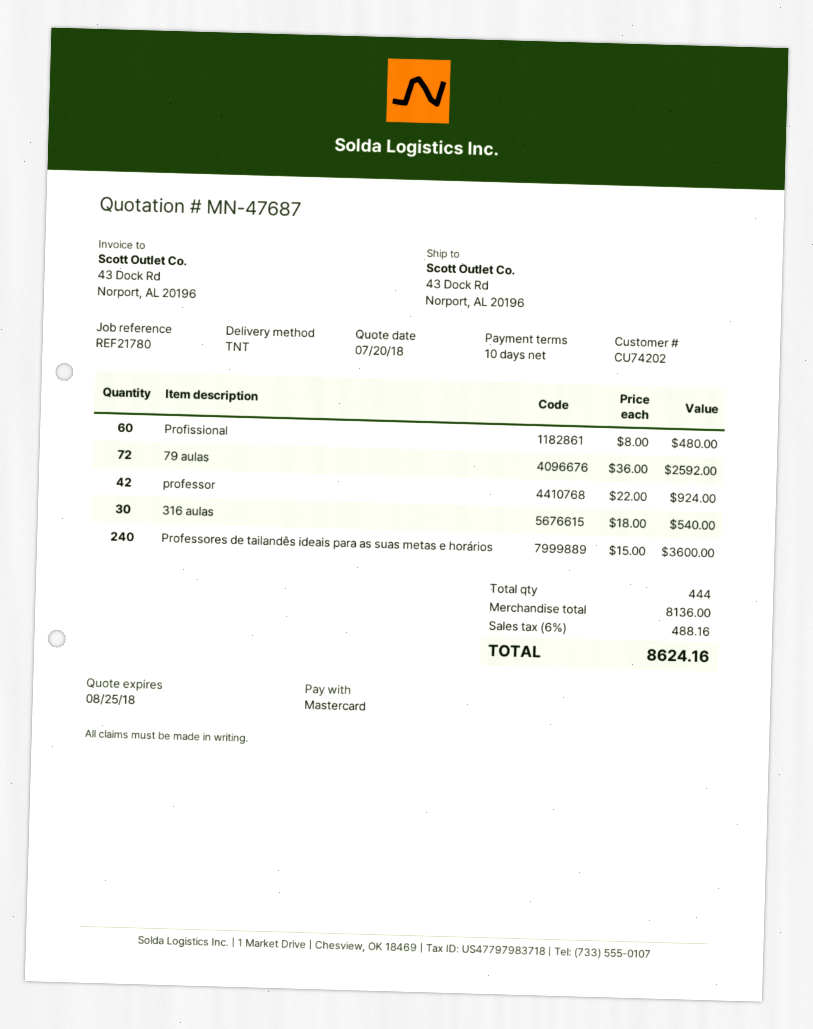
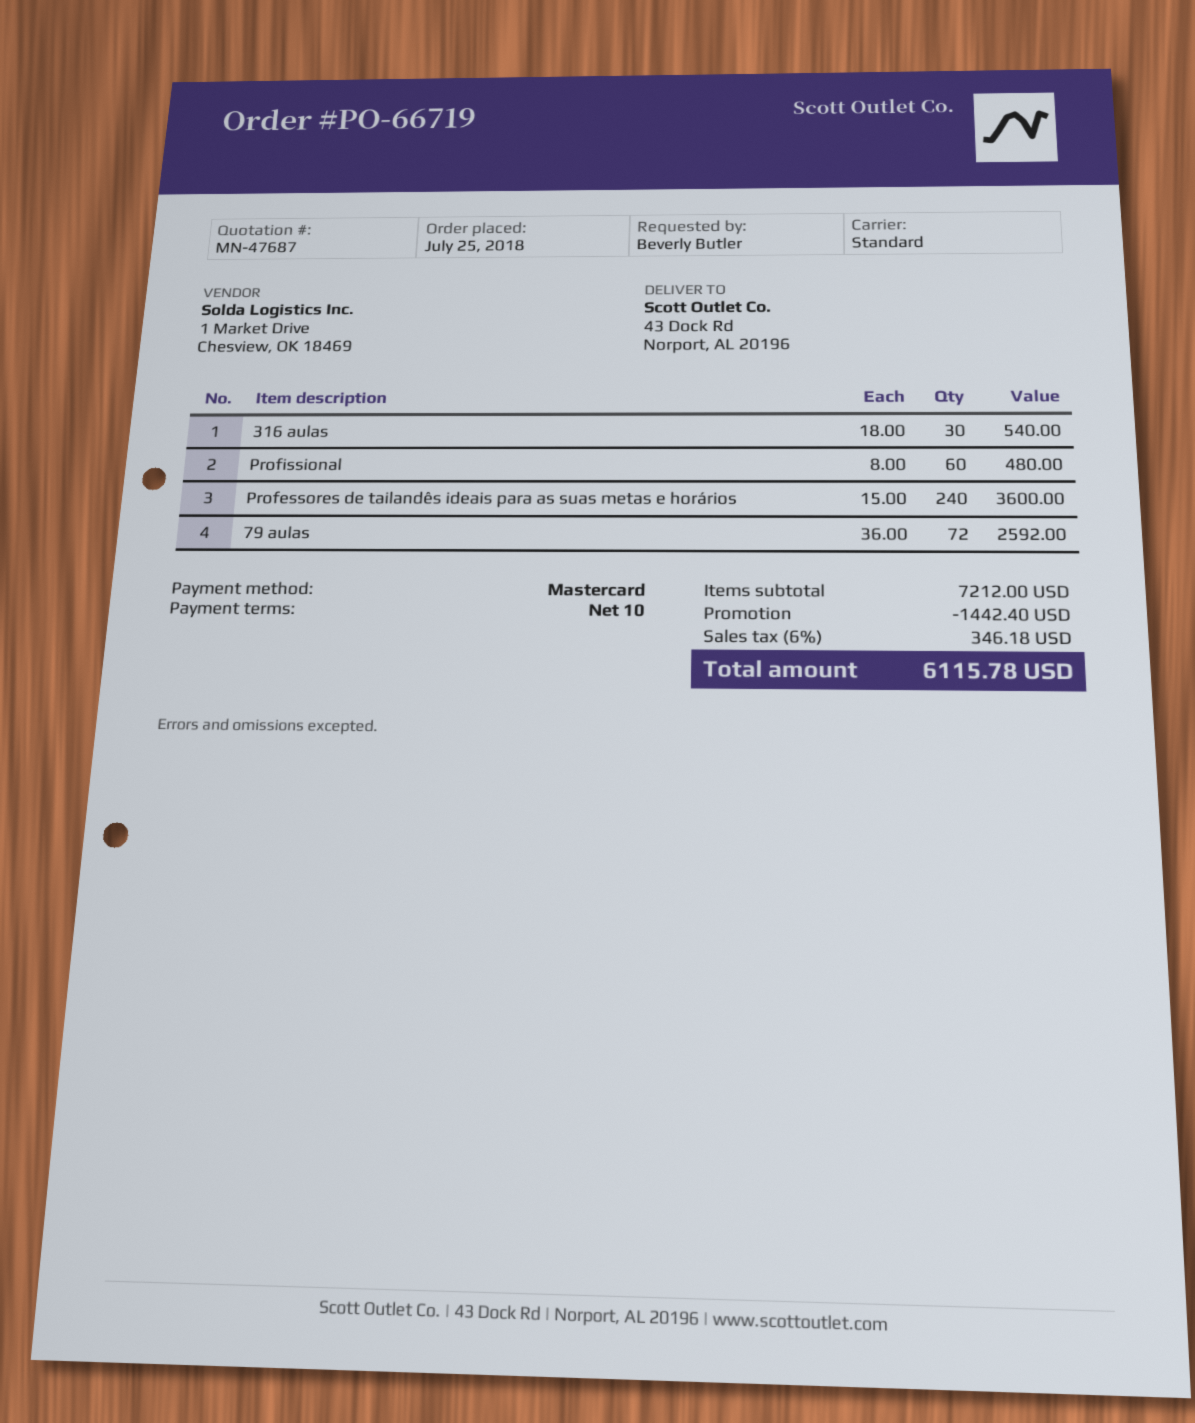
shipping method: TNT -> standard
professor: 42 x 22.00 = 924.00 -> none
subtotal: 8136.00 -> 7212.00
discount: none -> 1442.40
tax: 6% = 488.16 -> 6% = 346.18
total: 8624.16 -> 6115.78

